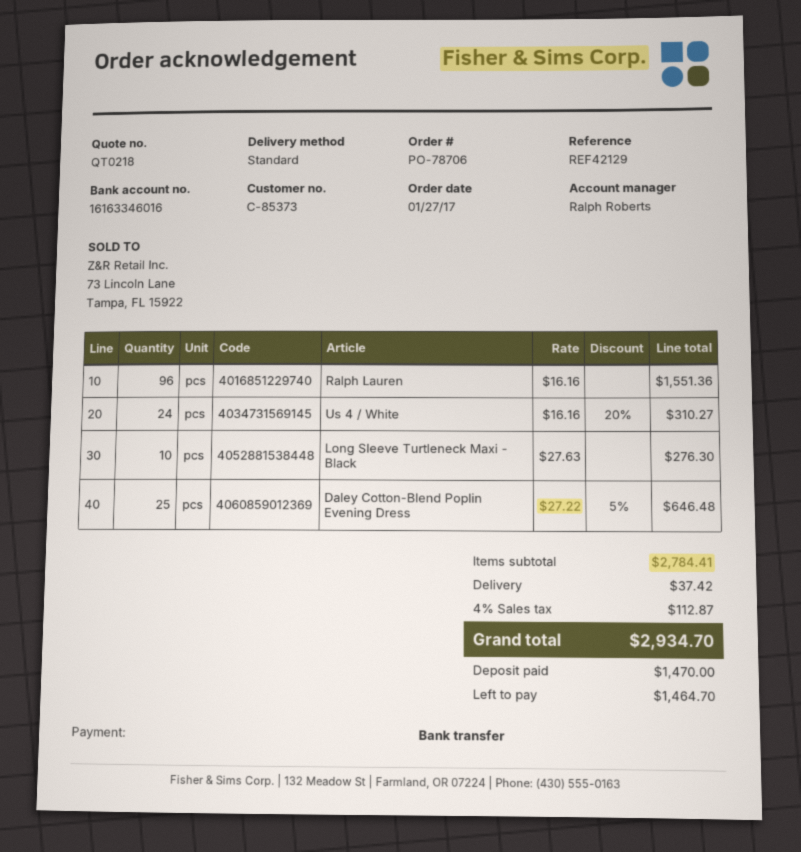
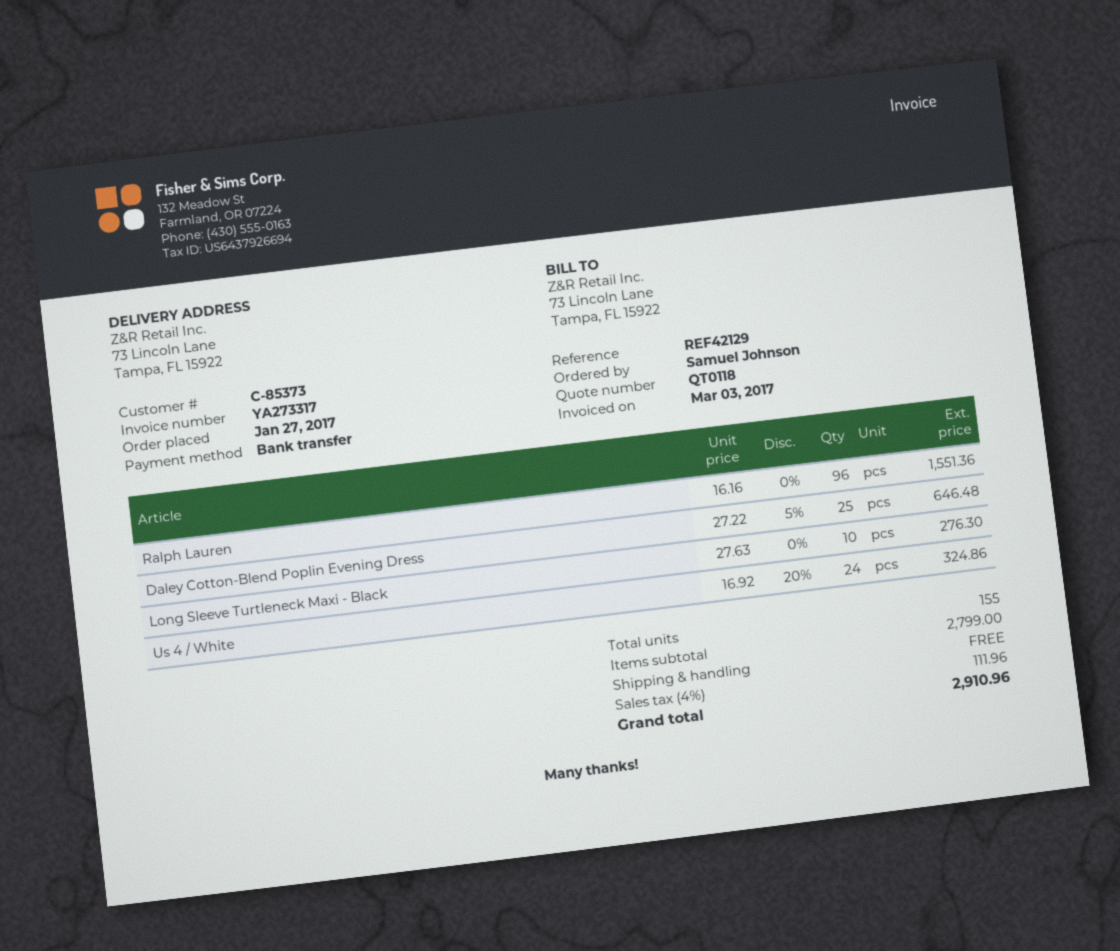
quote number: QT0218 -> QT0118
Us 4 / White: 24 x 16.16 - 20% = 310.27 -> 24 x 16.92 - 20% = 324.86
subtotal: 2784.41 -> 2799.00
shipping: 37.42 -> 0.00
tax: 4% = 112.87 -> 4% = 111.96
total: 2934.70 -> 2910.96

